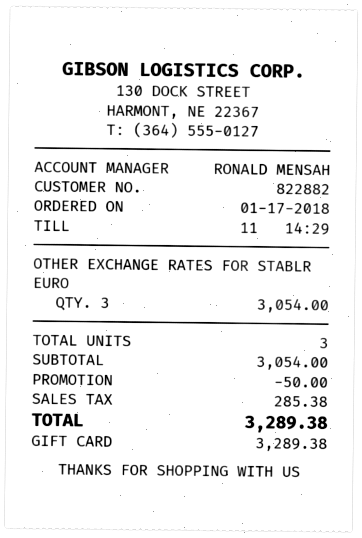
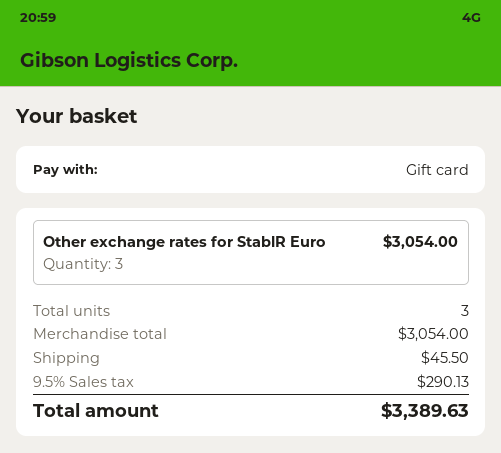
discount: 50.00 -> none
shipping: none -> 45.50
tax: 285.38 -> 290.13
total: 3289.38 -> 3389.63

